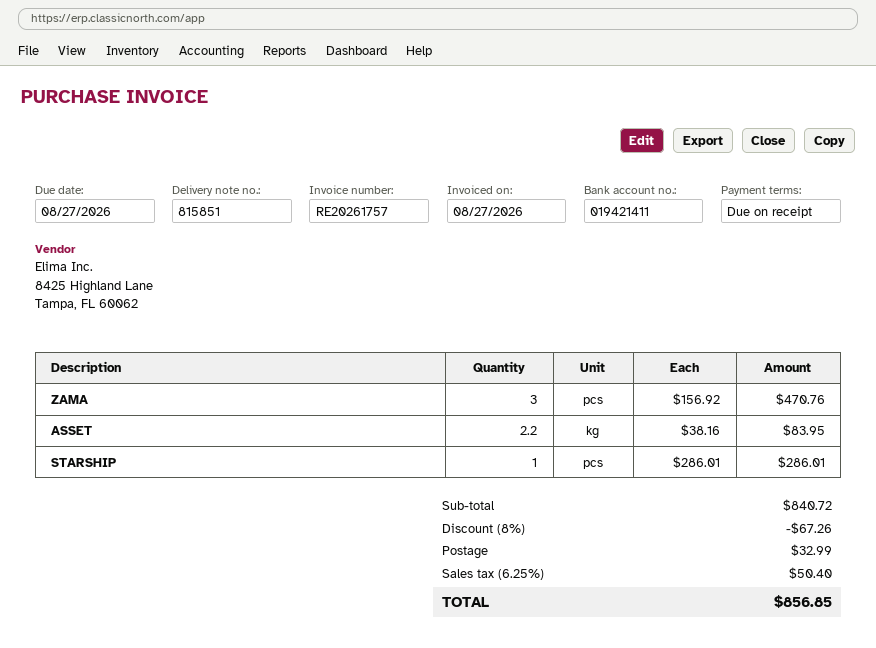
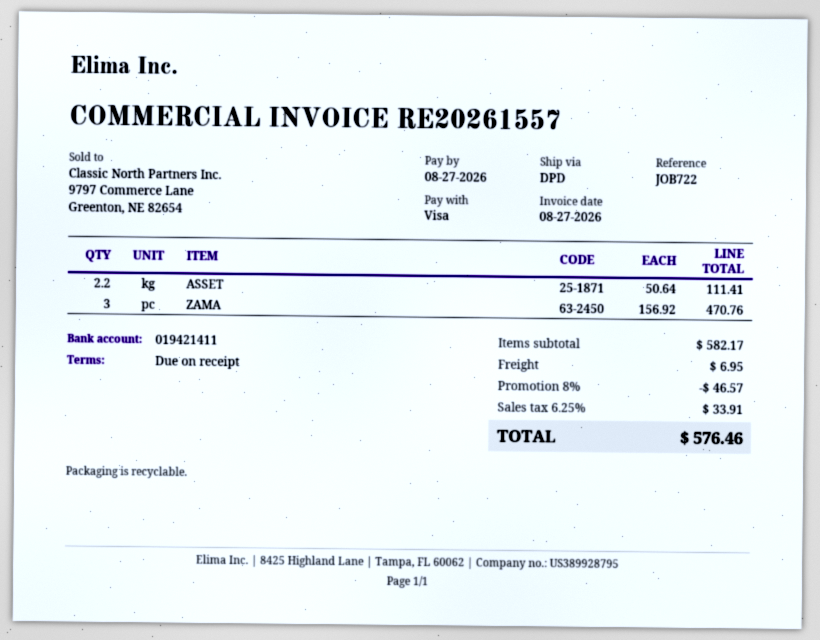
invoice number: RE20261757 -> RE20261557
ASSET: 2.2 x 38.16 = 83.95 -> 2.2 x 50.64 = 111.41
STARSHIP: 1 x 286.01 = 286.01 -> none
subtotal: 840.72 -> 582.17
discount: 8% = 67.26 -> 8% = 46.57
shipping: 32.99 -> 6.95
tax: 6.25% = 50.40 -> 6.25% = 33.91
total: 856.85 -> 576.46

